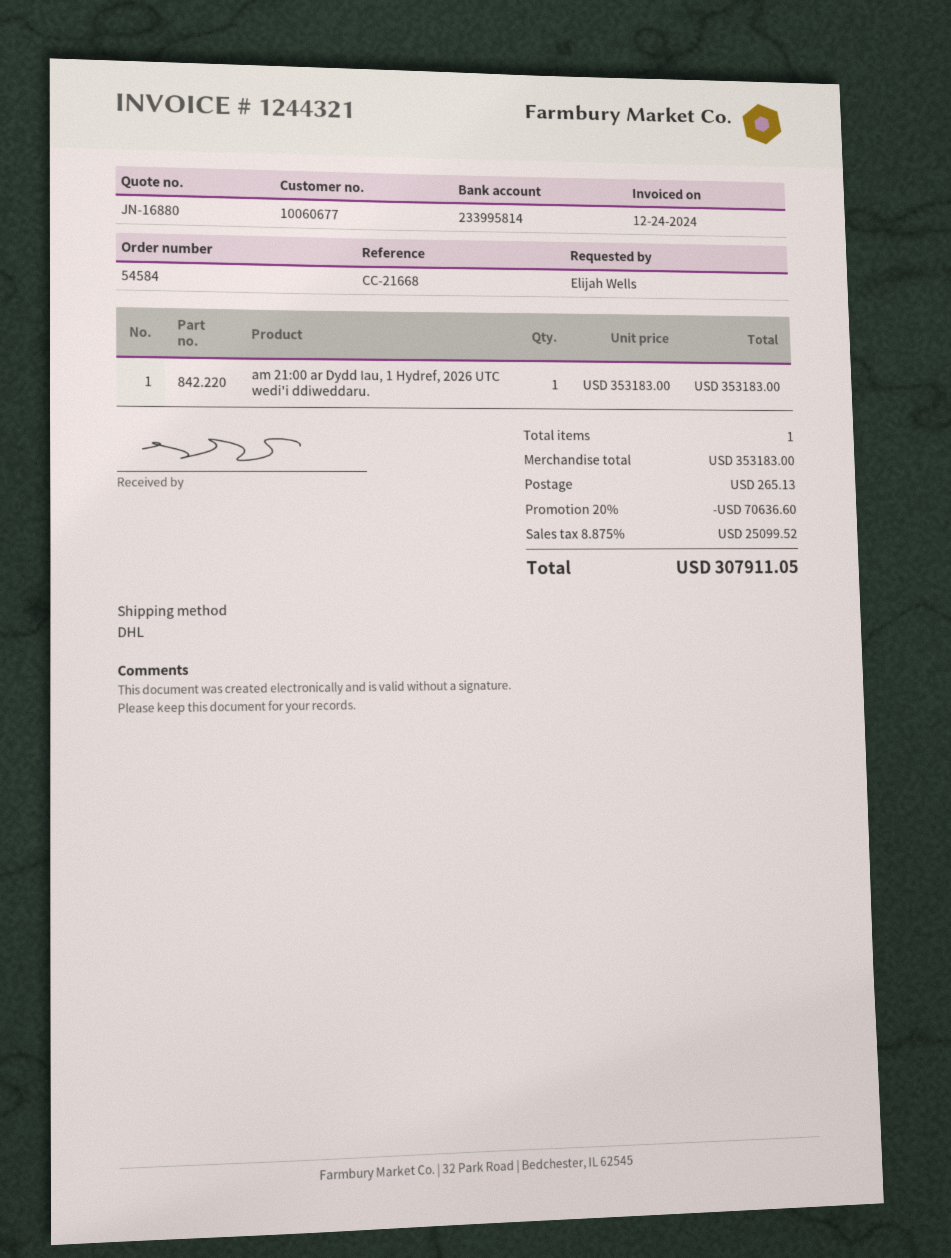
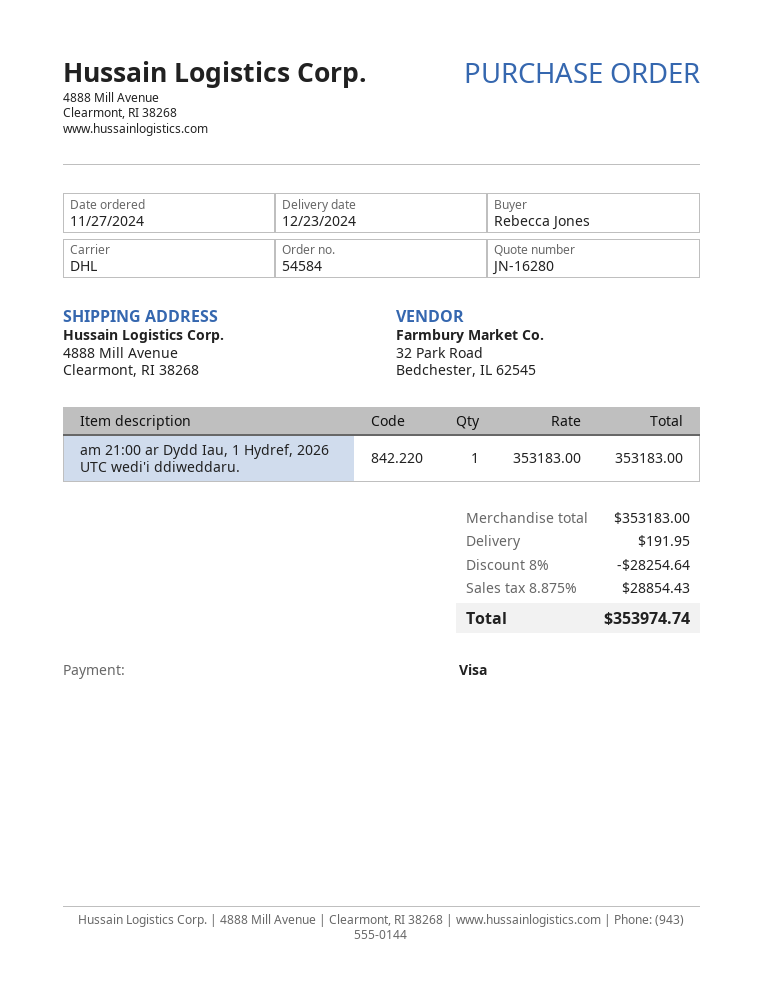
quote number: JN-16880 -> JN-16280
ordered by: Elijah Wells -> Rebecca Jones
discount: 20% = 70636.60 -> 8% = 28254.64
shipping: 265.13 -> 191.95
tax: 8.875% = 25099.52 -> 8.875% = 28854.43
total: 307911.05 -> 353974.74

